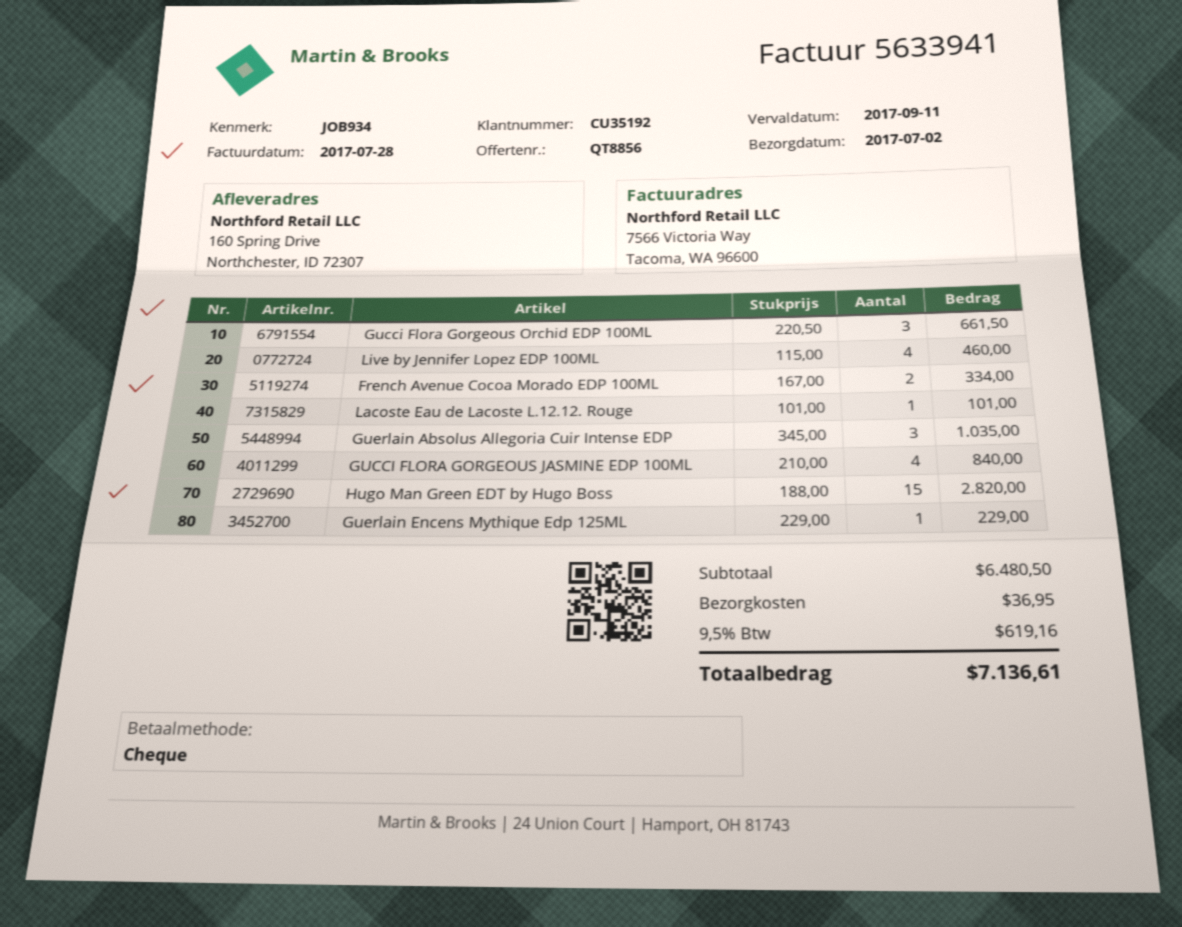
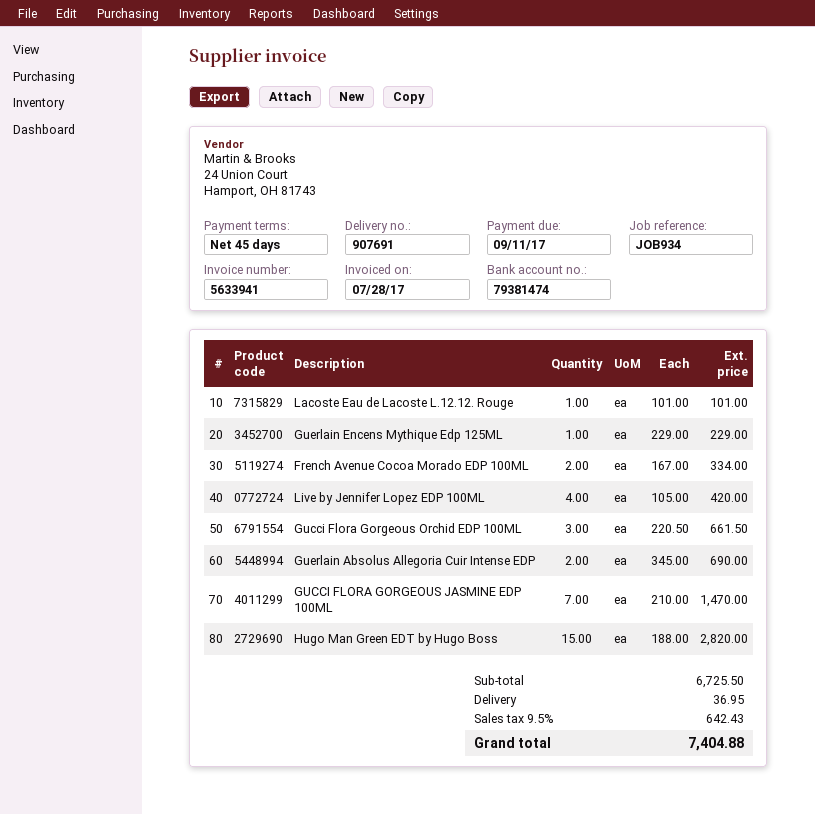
Live by Jennifer Lopez EDP 100ML: 4 x 115.00 = 460.00 -> 4 x 105.00 = 420.00
Guerlain Absolus Allegoria Cuir Intense EDP: 3 x 345.00 = 1035.00 -> 2 x 345.00 = 690.00
GUCCI FLORA GORGEOUS JASMINE EDP 100ML: 4 x 210.00 = 840.00 -> 7 x 210.00 = 1470.00
subtotal: 6480.50 -> 6725.50
tax: 9.5% = 619.16 -> 9.5% = 642.43
total: 7136.61 -> 7404.88

